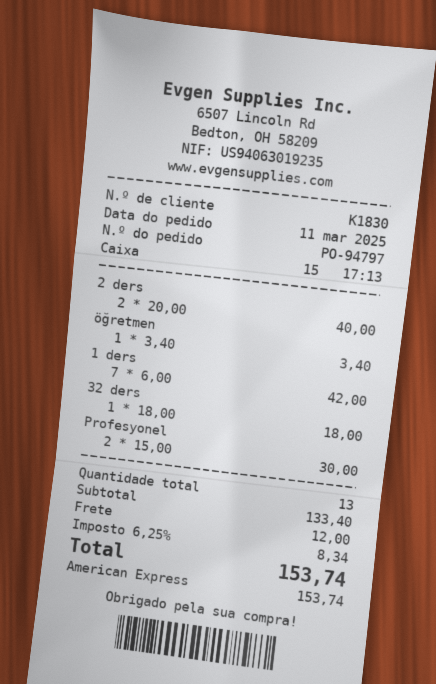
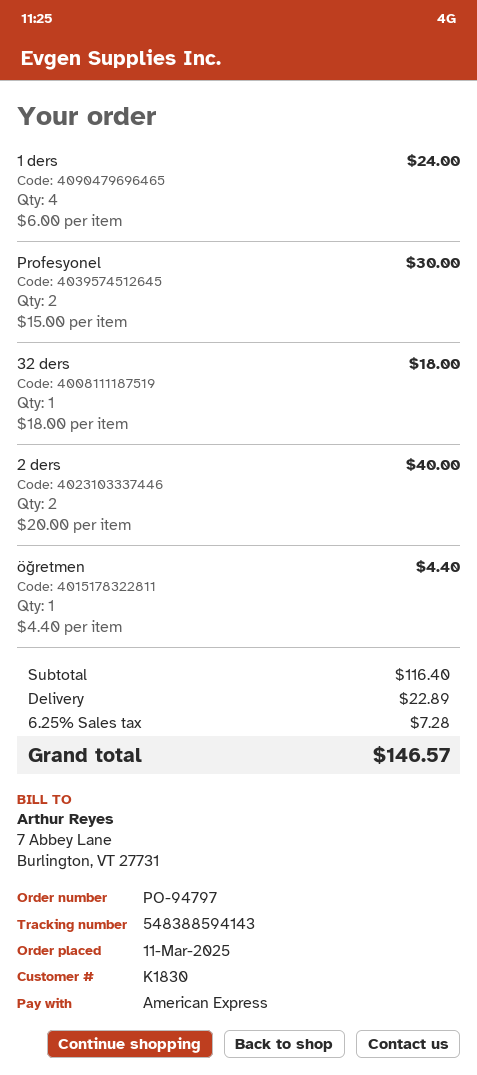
öğretmen: 1 x 3.40 = 3.40 -> 1 x 4.40 = 4.40
1 ders: 7 x 6.00 = 42.00 -> 4 x 6.00 = 24.00
subtotal: 133.40 -> 116.40
shipping: 12.00 -> 22.89
tax: 6.25% = 8.34 -> 6.25% = 7.28
total: 153.74 -> 146.57

